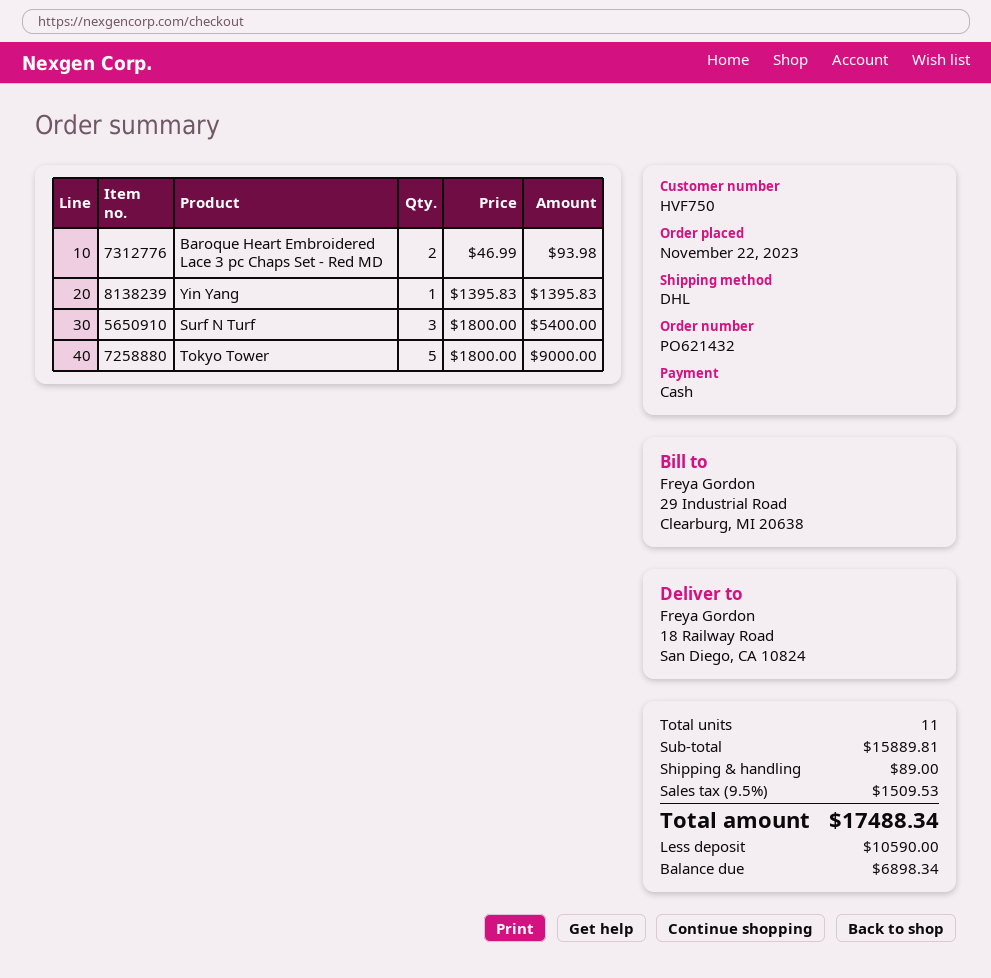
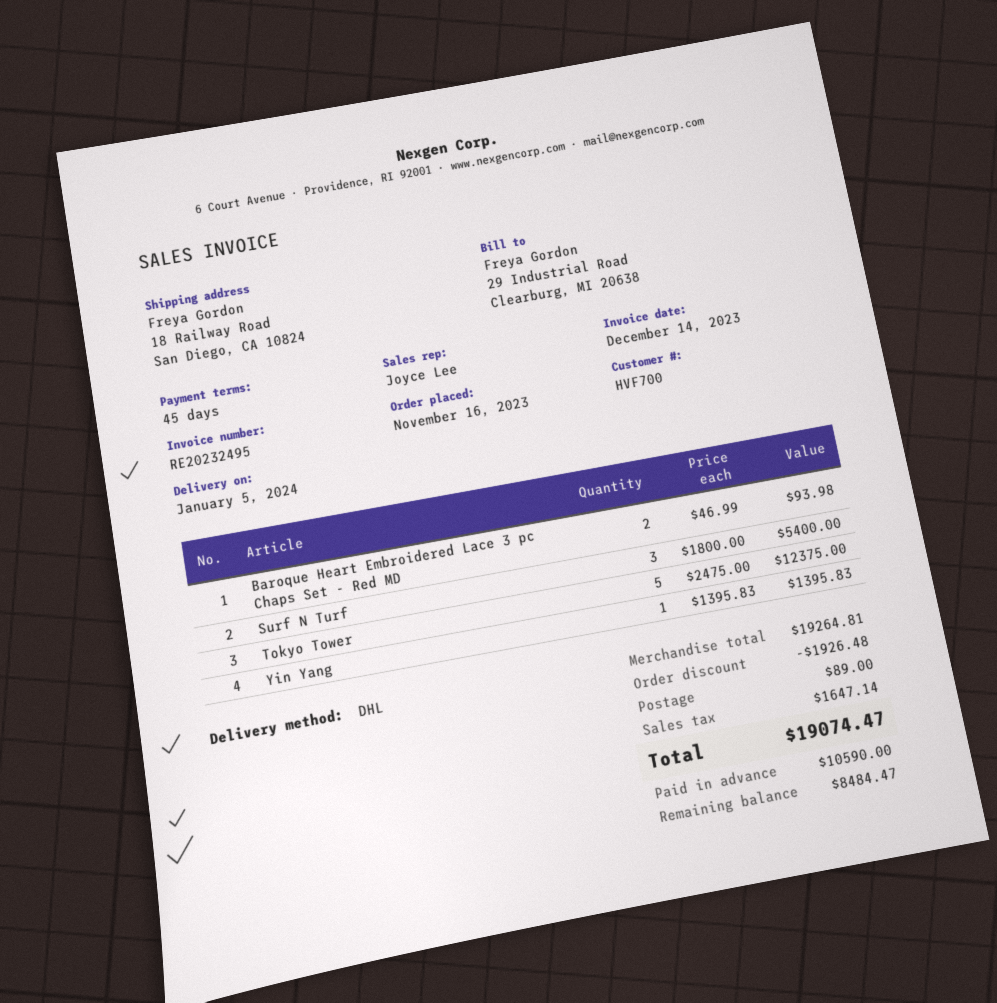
order date: 2023-11-22 -> 2023-11-16
customer number: HVF750 -> HVF700
Tokyo Tower: 5 x 1800.00 = 9000.00 -> 5 x 2475.00 = 12375.00
subtotal: 15889.81 -> 19264.81
discount: none -> 1926.48
tax: 1509.53 -> 1647.14
total: 17488.34 -> 19074.47
balance: 6898.34 -> 8484.47

